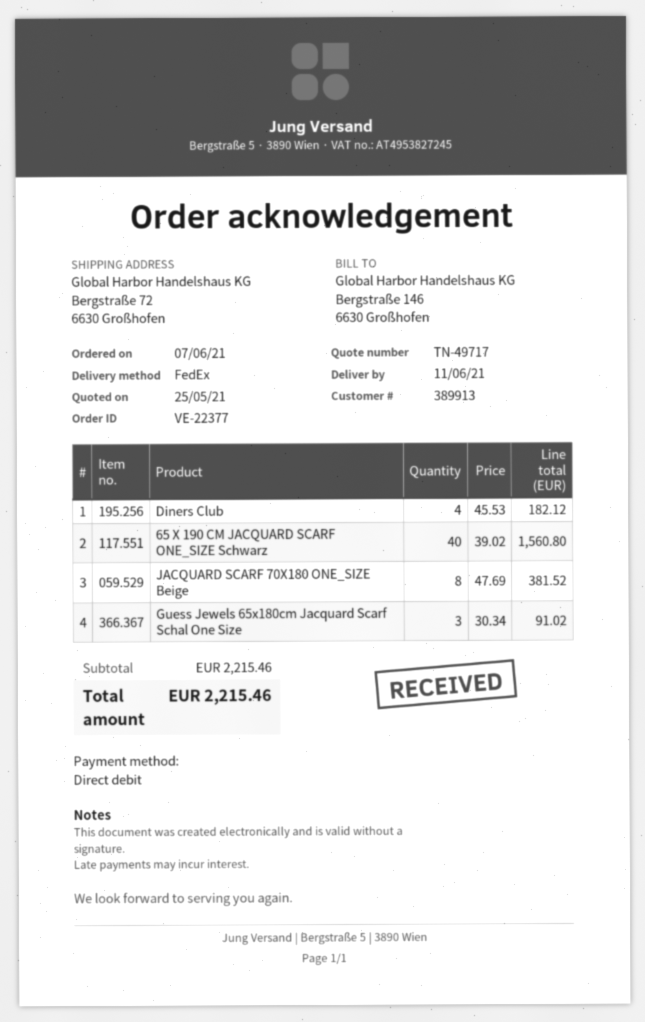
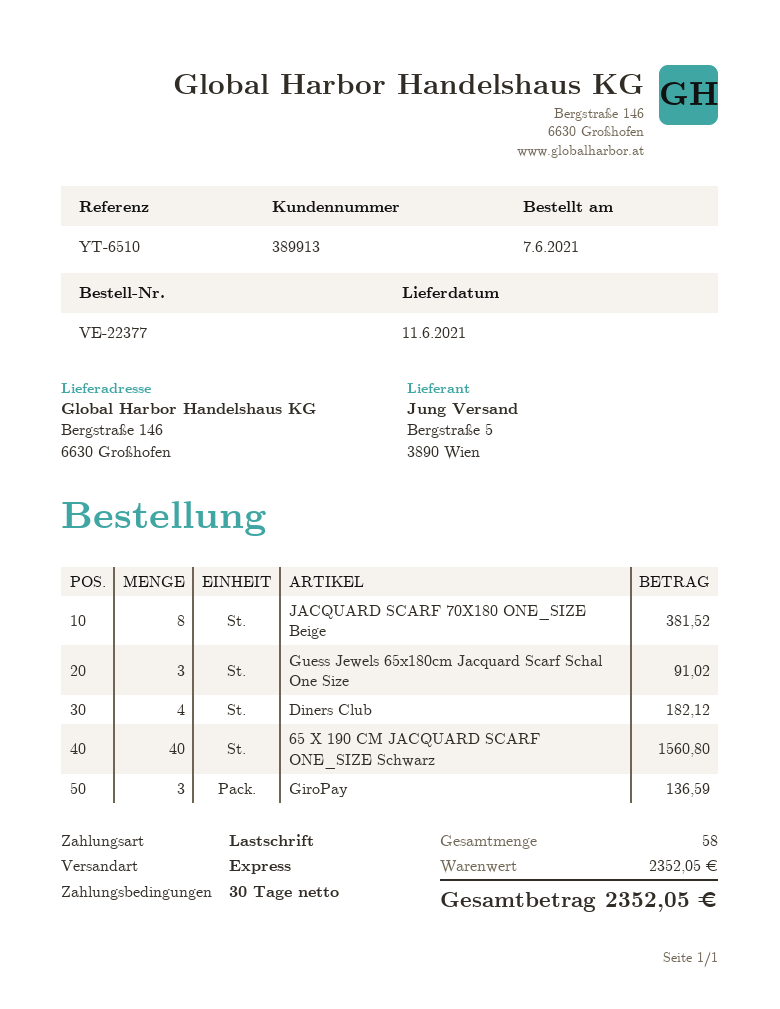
shipping method: FedEx -> express
ship to: Bergstraße 72, 6630 Großhofen -> Bergstraße 146, 6630 Großhofen
GiroPay: none -> 3 for 136.59
subtotal: 2215.46 -> 2352.05
total: 2215.46 -> 2352.05

